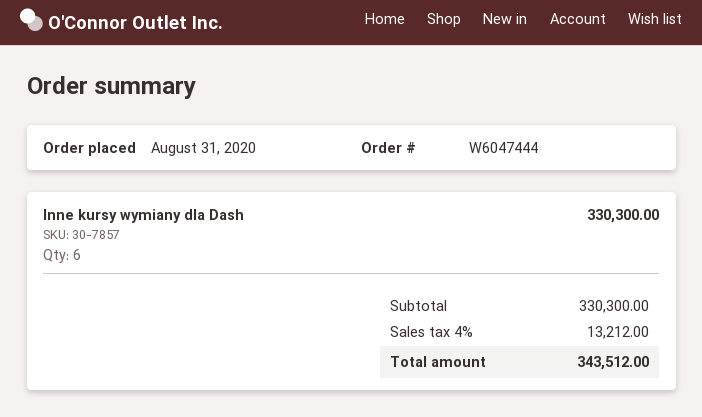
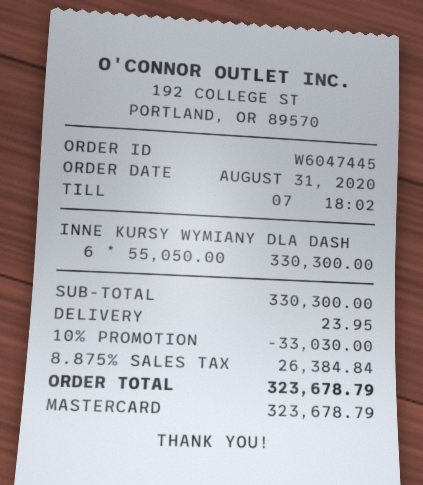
order number: W6047444 -> W6047445
discount: none -> 10% = 33030.00
shipping: none -> 23.95
tax: 4% = 13212.00 -> 8.875% = 26384.84
total: 343512.00 -> 323678.79

